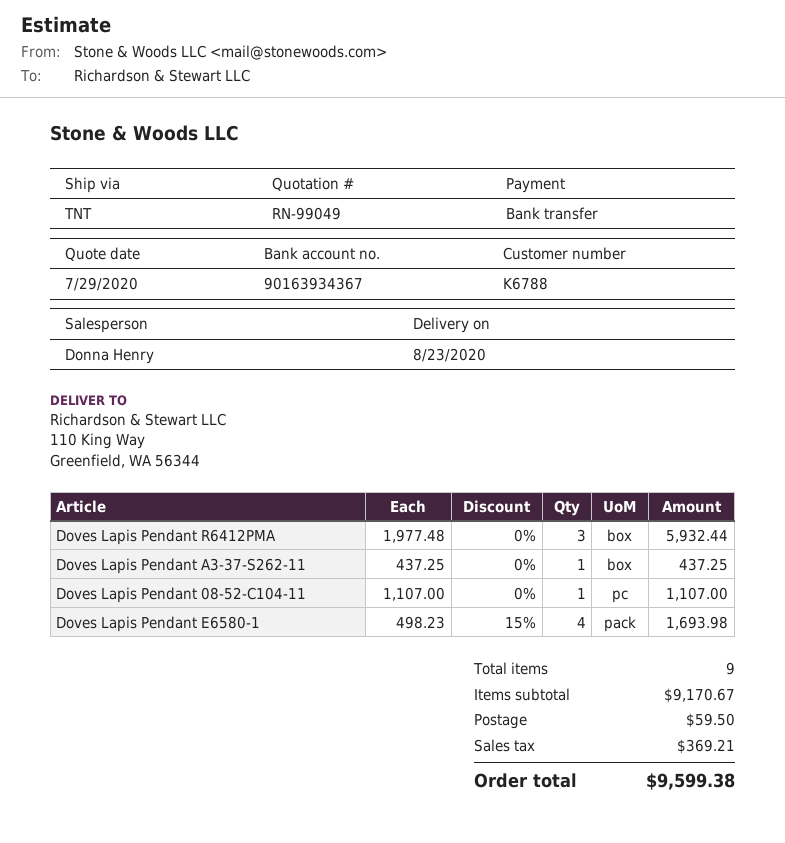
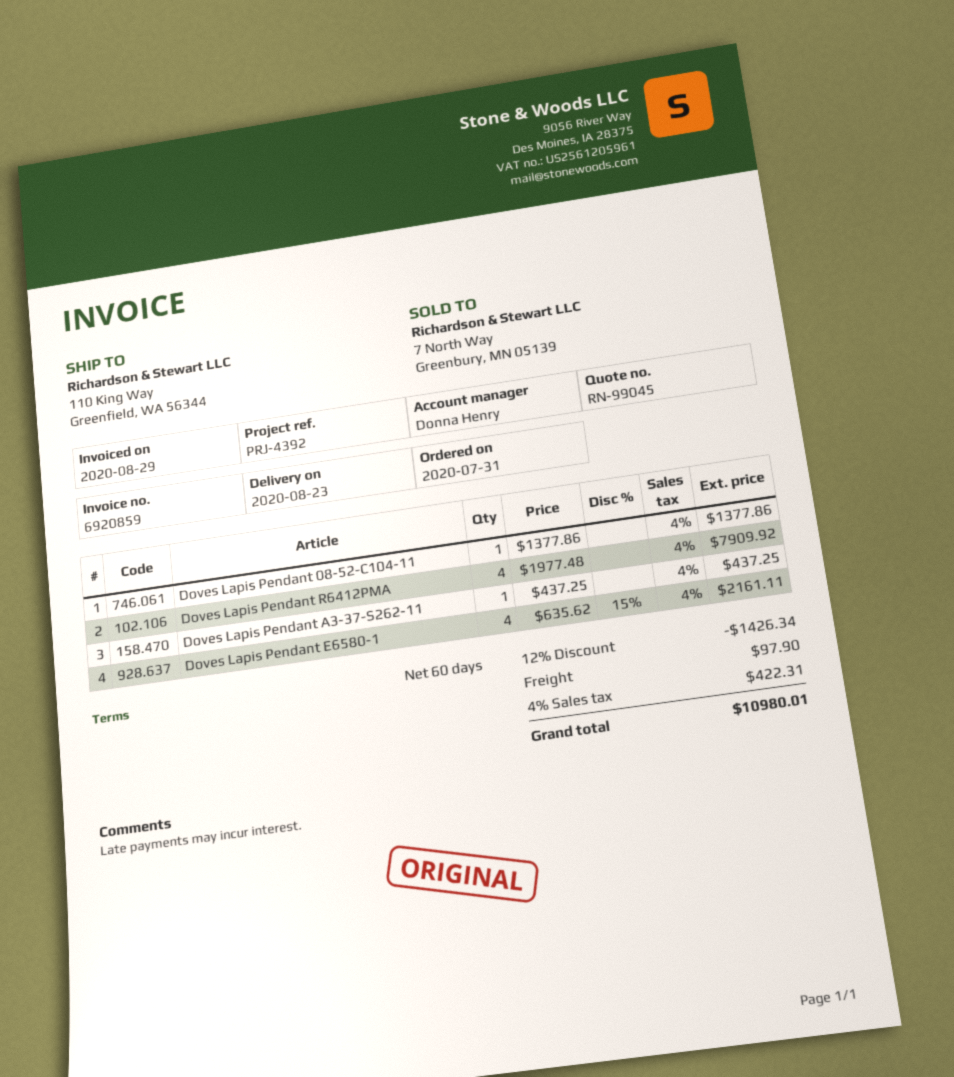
quote number: RN-99049 -> RN-99045
Doves Lapis Pendant R6412PMA: 3 x 1977.48 = 5932.44 -> 4 x 1977.48 = 7909.92
Doves Lapis Pendant 08-52-C104-11: 1 x 1107.00 = 1107.00 -> 1 x 1377.86 = 1377.86
Doves Lapis Pendant E6580-1: 4 x 498.23 - 15% = 1693.98 -> 4 x 635.62 - 15% = 2161.11
discount: none -> 12% = 1426.34
shipping: 59.50 -> 97.90
tax: 369.21 -> 422.31
total: 9599.38 -> 10980.01

